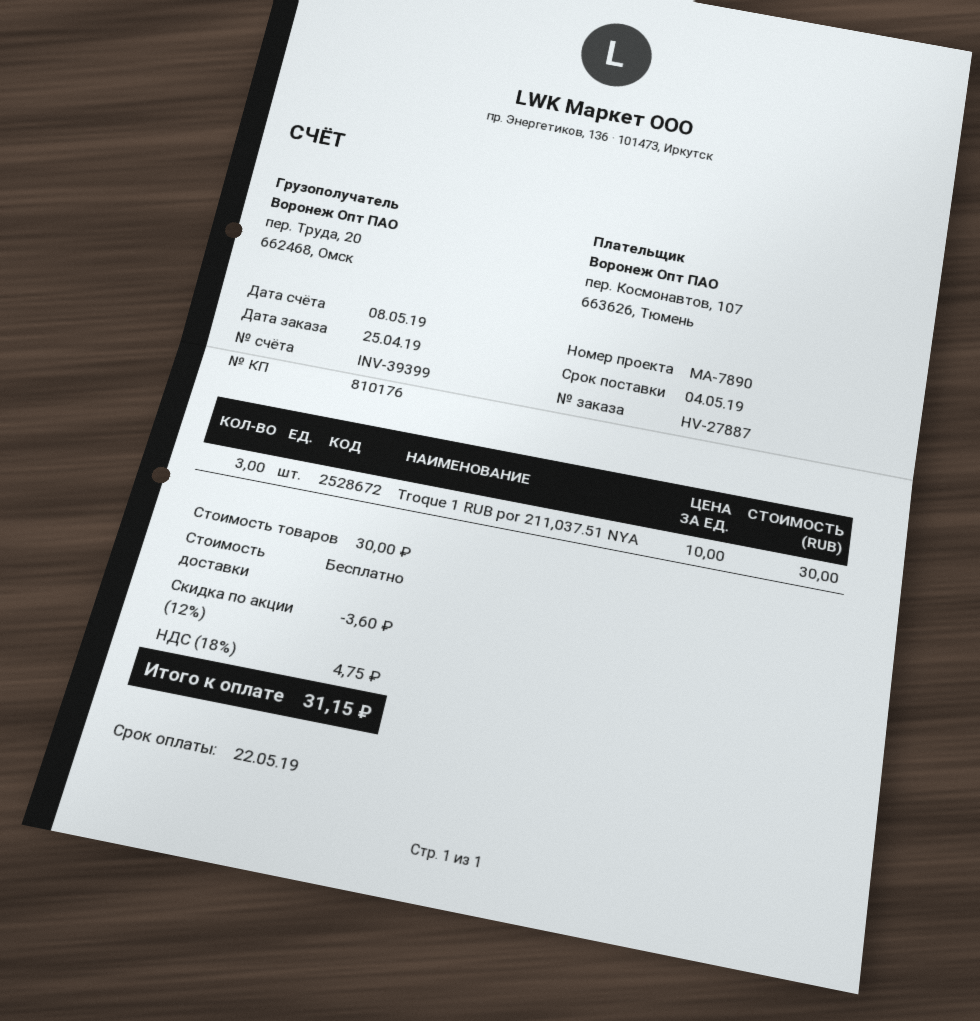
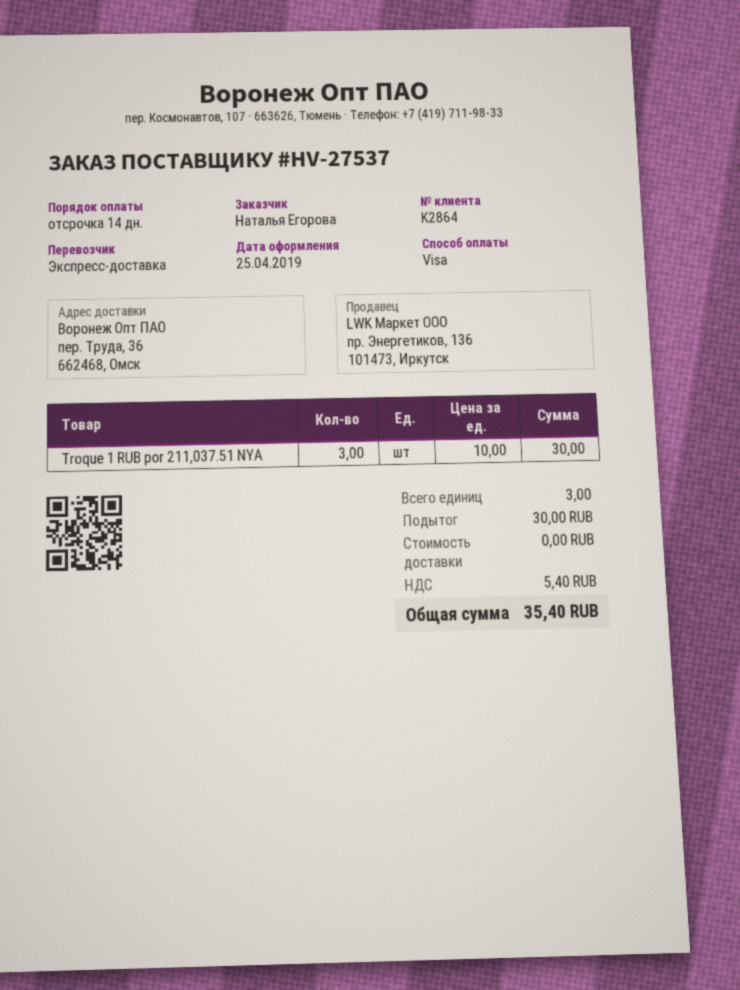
order number: HV-27887 -> HV-27537
ship to: пер. Труда, 20, 662468, Омск -> пер. Труда, 36, 662468, Омск
discount: 12% = 3.60 -> none
tax: 4.75 -> 5.40
total: 31.15 -> 35.40

